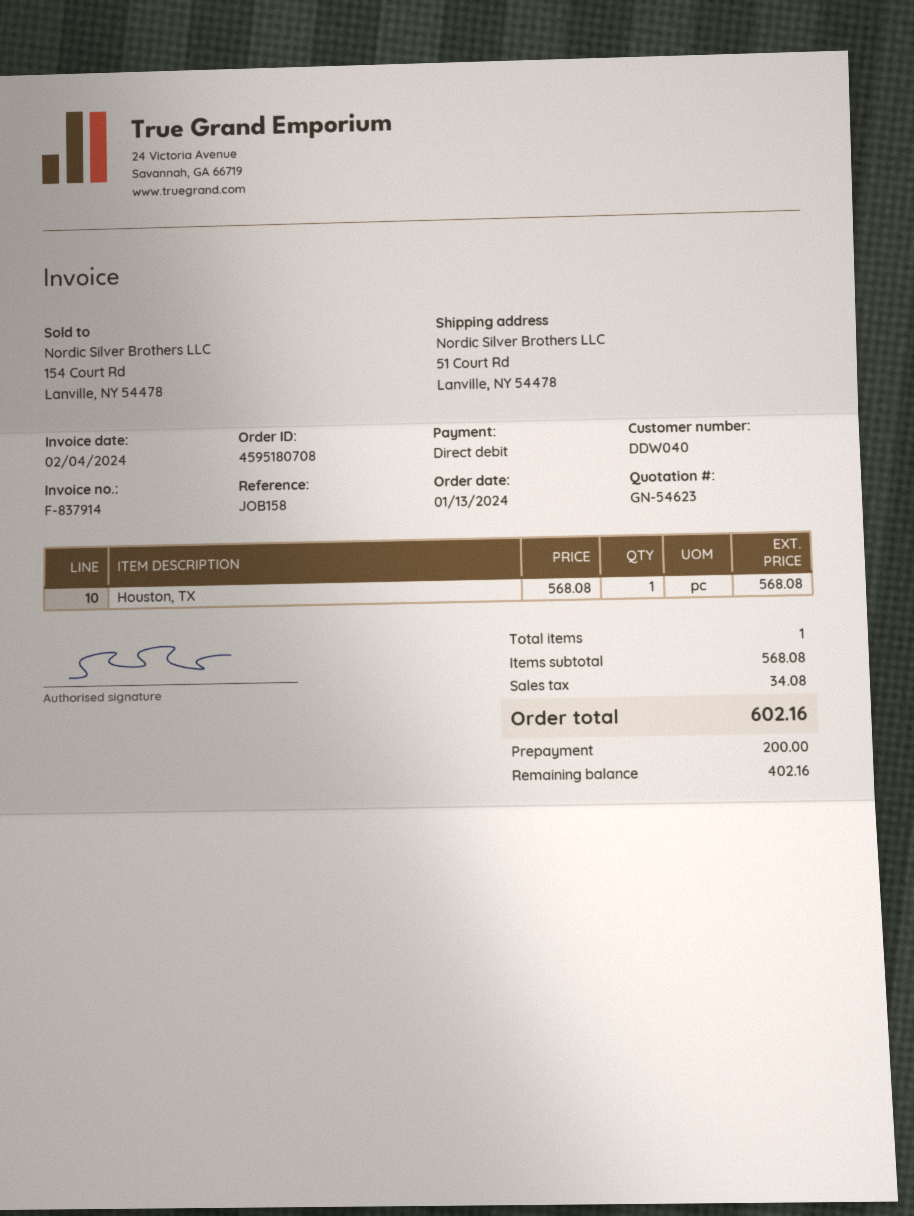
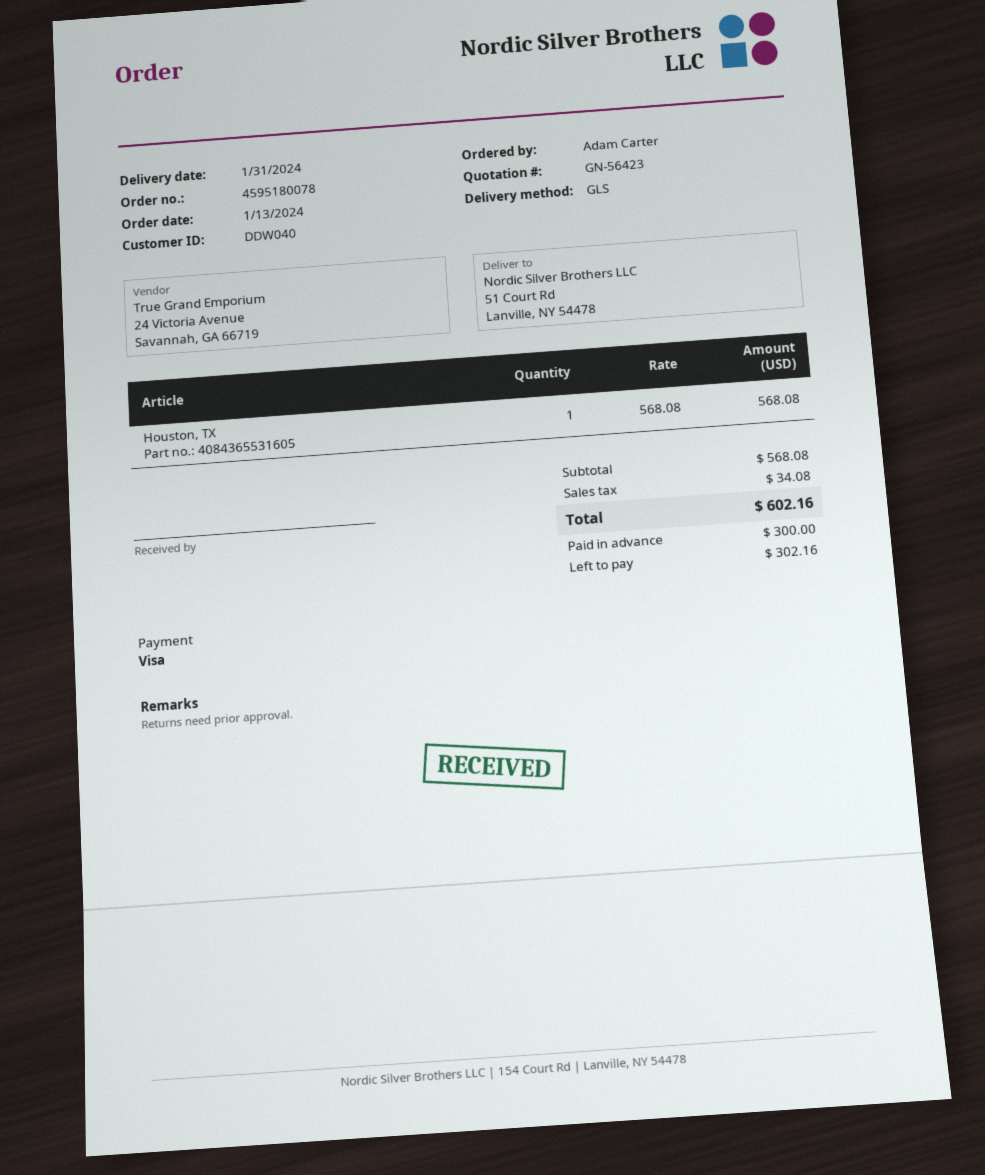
quote number: GN-54623 -> GN-56423
order number: 4595180708 -> 4595180078
payment method: direct debit -> Visa
deposit: 200.00 -> 300.00
balance: 402.16 -> 302.16

